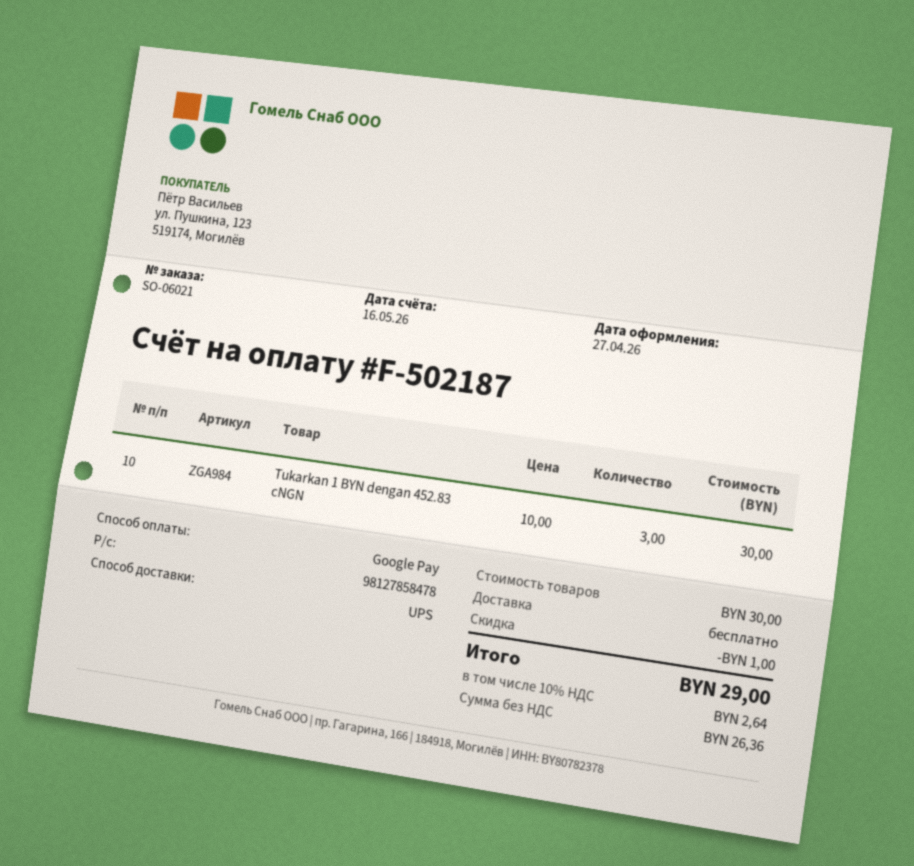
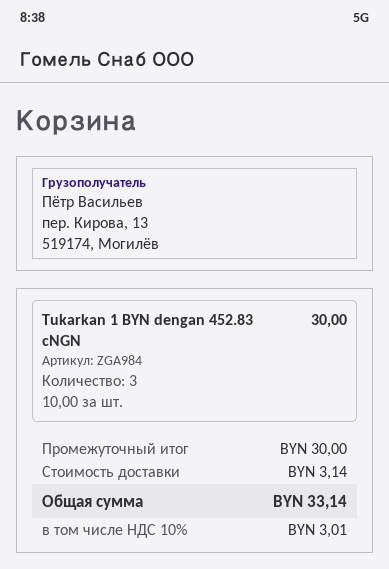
discount: 1.00 -> none
shipping: 0.00 -> 3.14
tax: 10% = 2.64 -> 10% = 3.01
total: 29.00 -> 33.14

